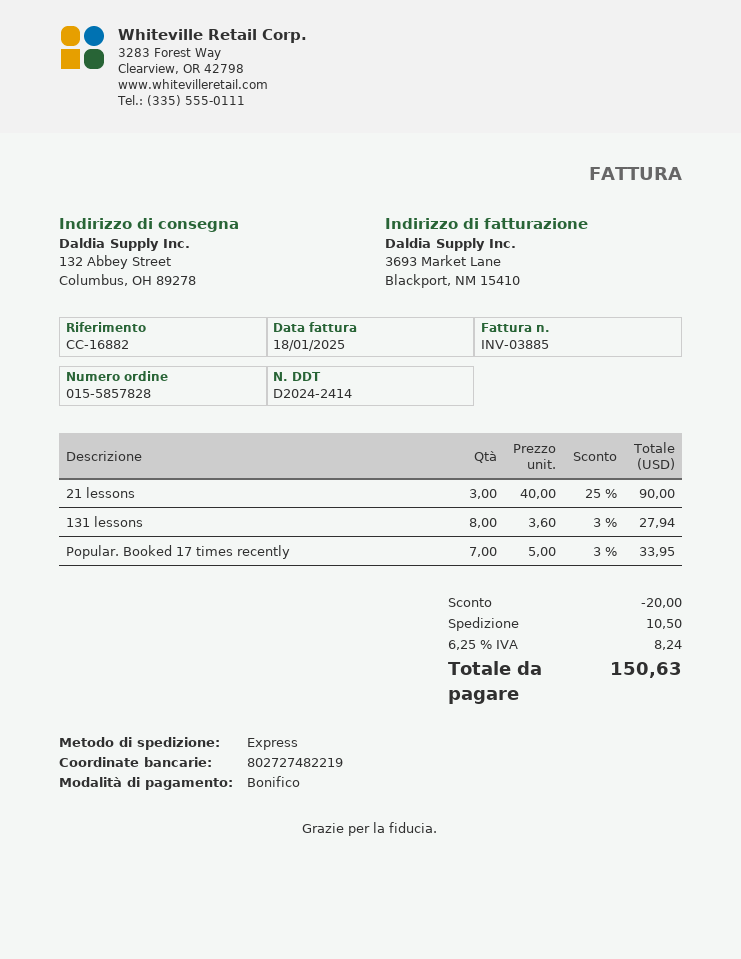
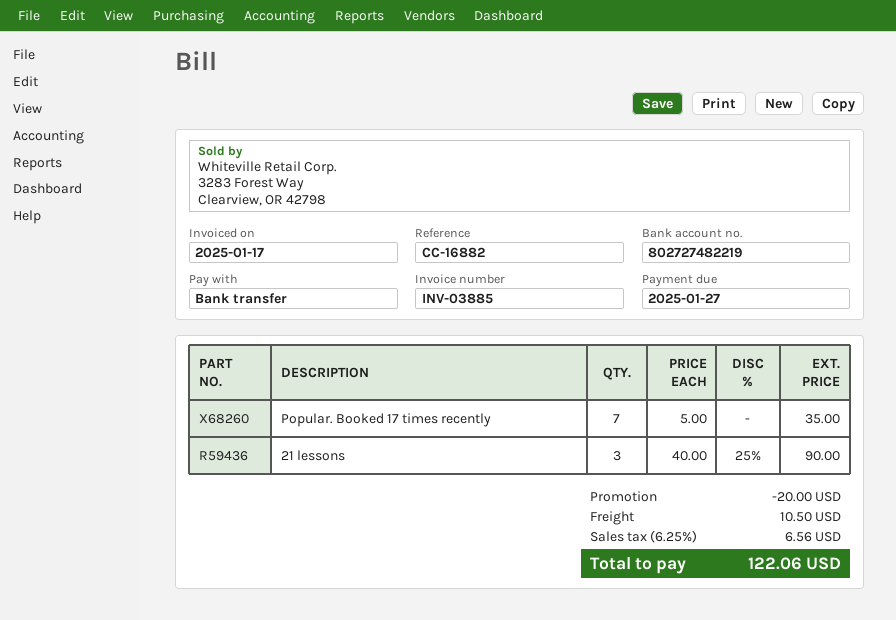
invoice date: 2025-01-18 -> 2025-01-17
131 lessons: 8 x 3.60 - 3% = 27.94 -> none
Popular. Booked 17 times recently: 7 x 5.00 - 3% = 33.95 -> 7 x 5.00 = 35.00
tax: 6.25% = 8.24 -> 6.25% = 6.56
total: 150.63 -> 122.06

